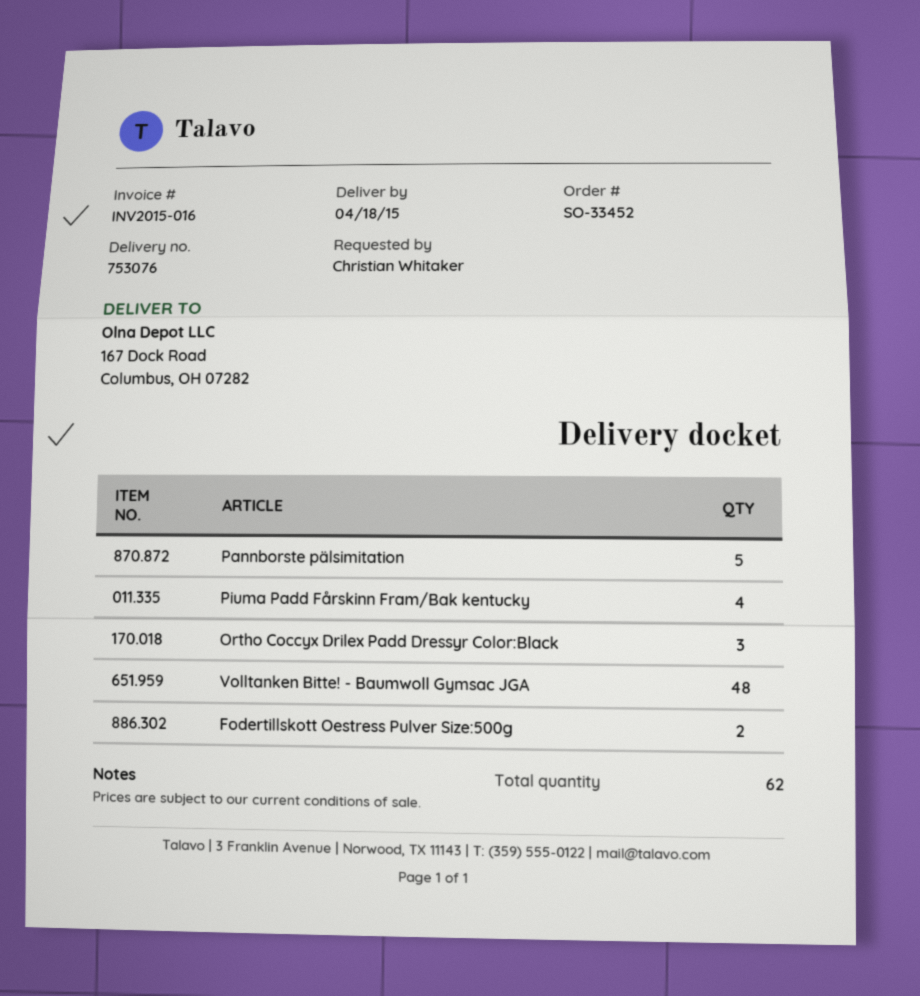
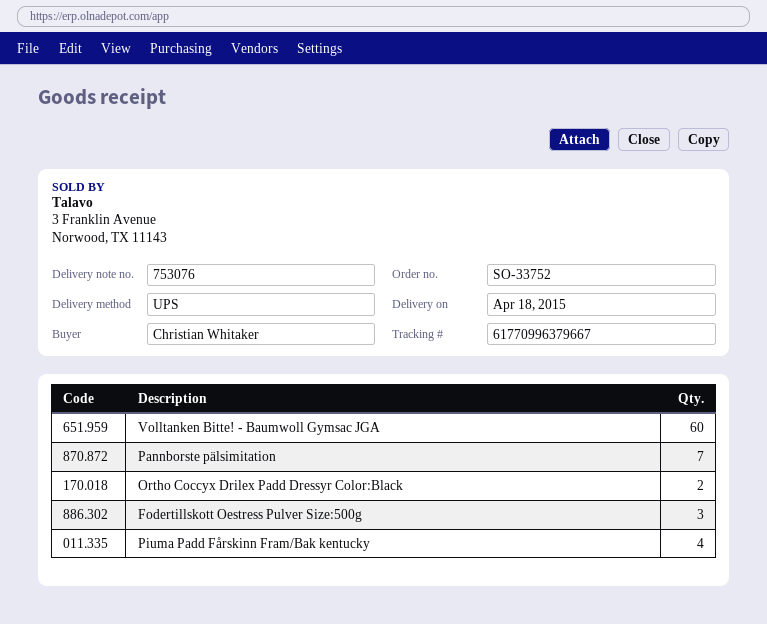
order number: SO-33452 -> SO-33752
Pannborste pälsimitation: 5 -> 7
Ortho Coccyx Drilex Padd Dressyr Color:Black: 3 -> 2
Volltanken Bitte! - Baumwoll Gymsac JGA: 48 -> 60
Fodertillskott Oestress Pulver Size:500g: 2 -> 3

